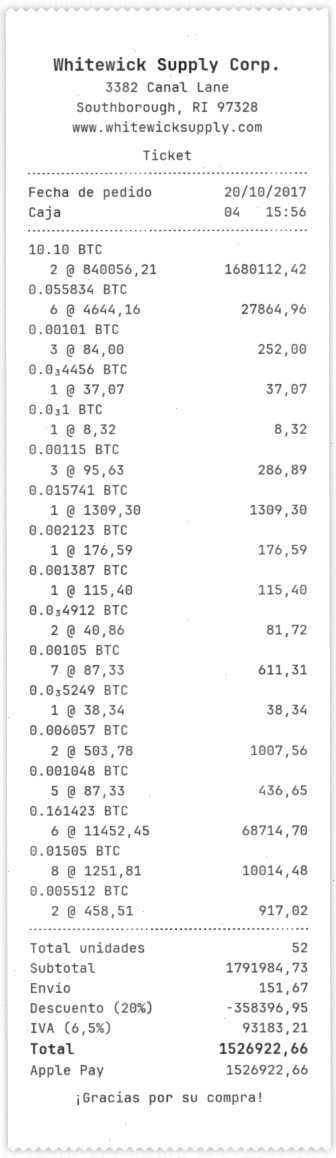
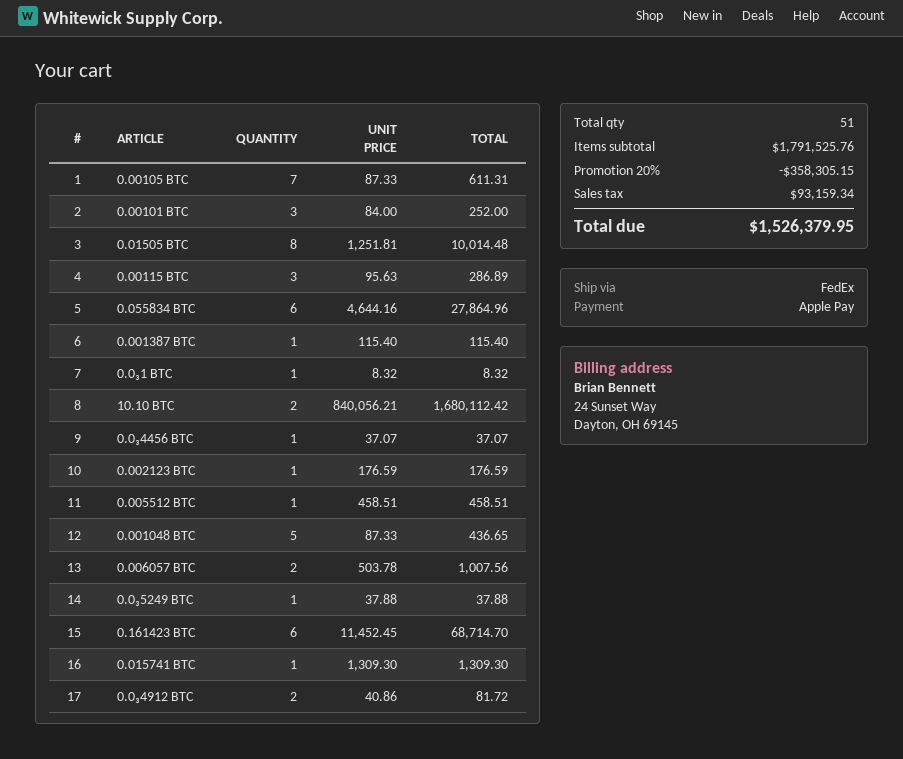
0.0₃5249 BTC: 1 x 38.34 = 38.34 -> 1 x 37.88 = 37.88
0.005512 BTC: 2 x 458.51 = 917.02 -> 1 x 458.51 = 458.51
total quantity: 52 -> 51
subtotal: 1791984.73 -> 1791525.76
discount: 20% = 358396.95 -> 20% = 358305.15
shipping: 151.67 -> none
tax: 93183.21 -> 93159.34
total: 1526922.66 -> 1526379.95

